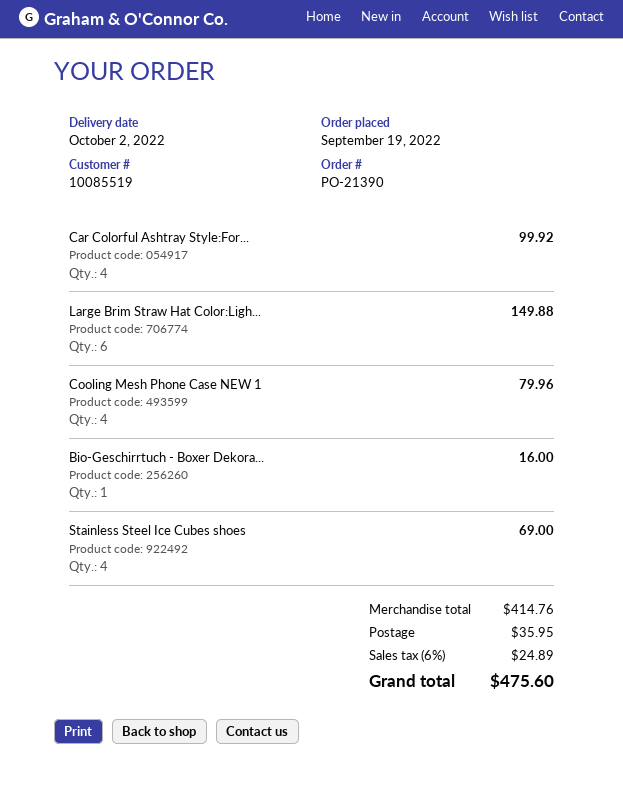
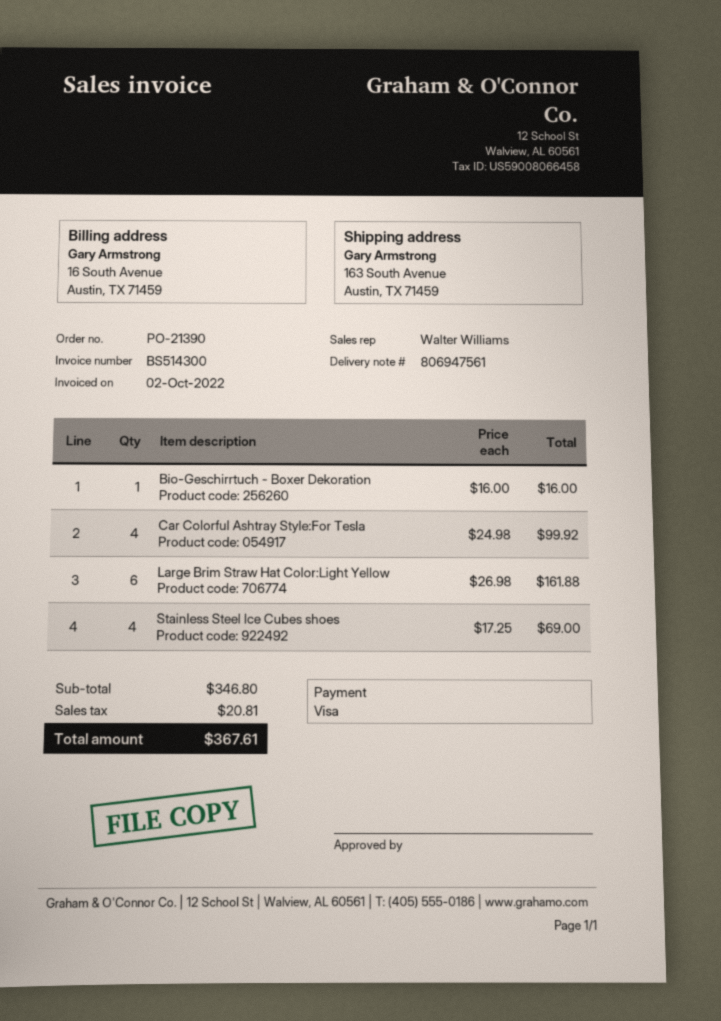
Large Brim Straw Hat Color:Ligh...: 6 for 149.88 -> 6 for 161.88
Cooling Mesh Phone Case NEW 1: 4 for 79.96 -> none
subtotal: 414.76 -> 346.80
shipping: 35.95 -> none
tax: 24.89 -> 20.81
total: 475.60 -> 367.61

